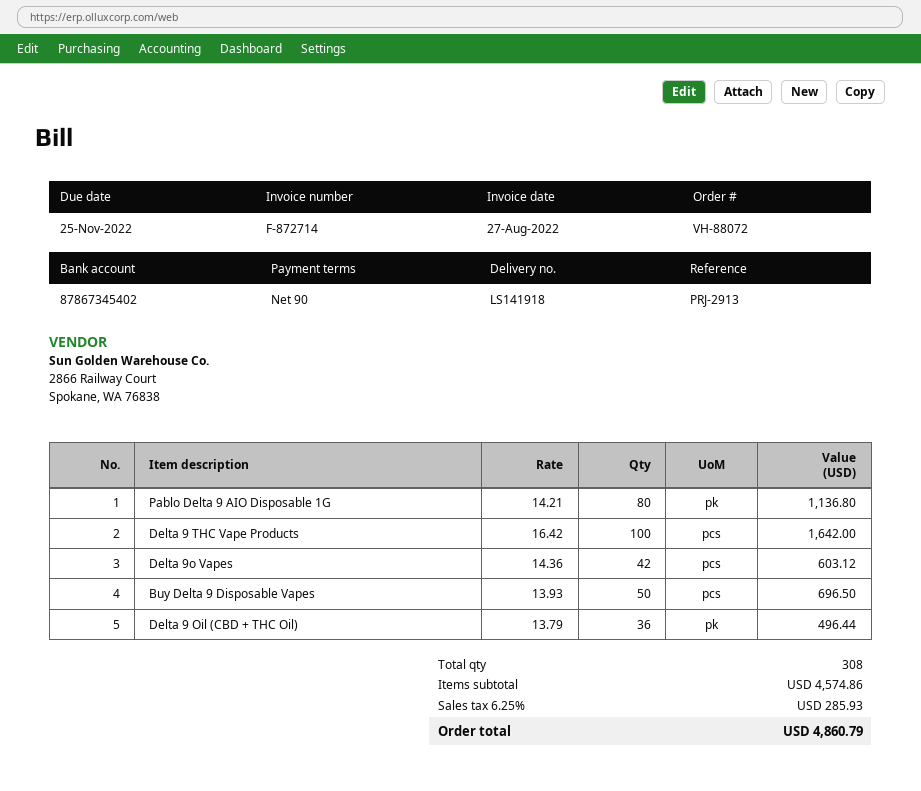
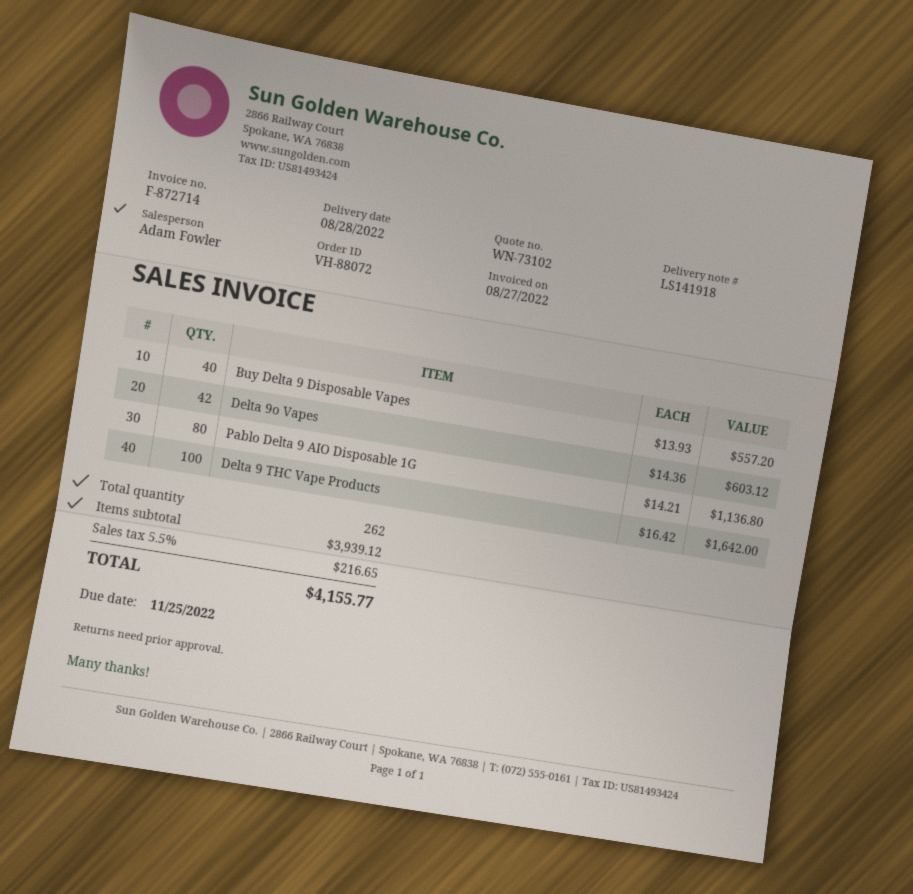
Buy Delta 9 Disposable Vapes: 50 x 13.93 = 696.50 -> 40 x 13.93 = 557.20
Delta 9 Oil (CBD + THC Oil): 36 x 13.79 = 496.44 -> none
total quantity: 308 -> 262
subtotal: 4574.86 -> 3939.12
tax: 6.25% = 285.93 -> 5.5% = 216.65
total: 4860.79 -> 4155.77

